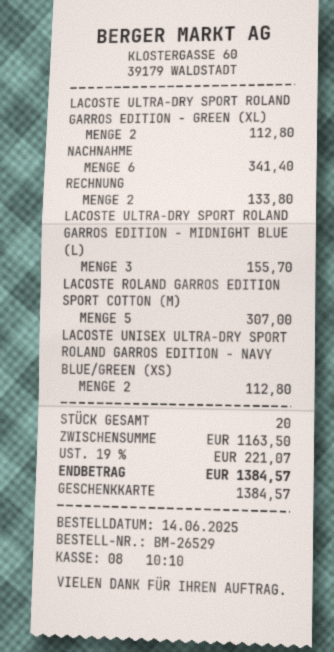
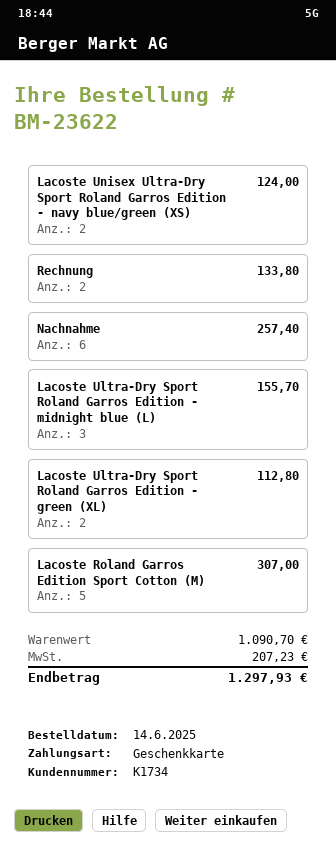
order number: BM-26529 -> BM-23622
NACHNAHME: 6 for 341.40 -> 6 for 257.40
LACOSTE UNISEX ULTRA-DRY SPORT ROLAND GARROS EDITION - NAVY BLUE/GREEN (XS): 2 for 112.80 -> 2 for 124.00
subtotal: 1163.50 -> 1090.70
tax: 221.07 -> 207.23
total: 1384.57 -> 1297.93

